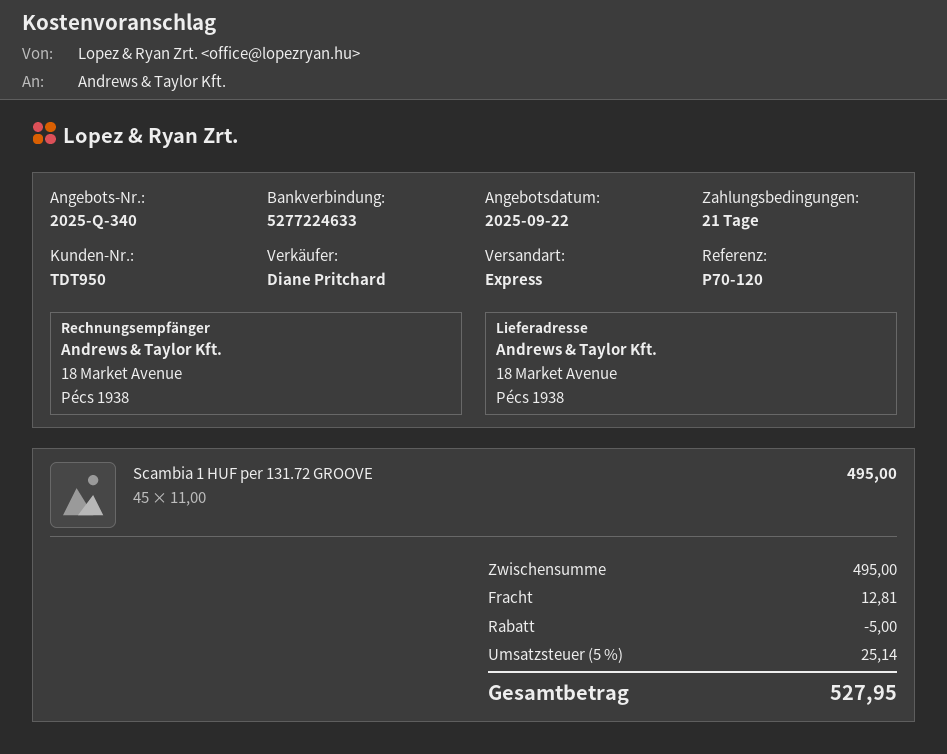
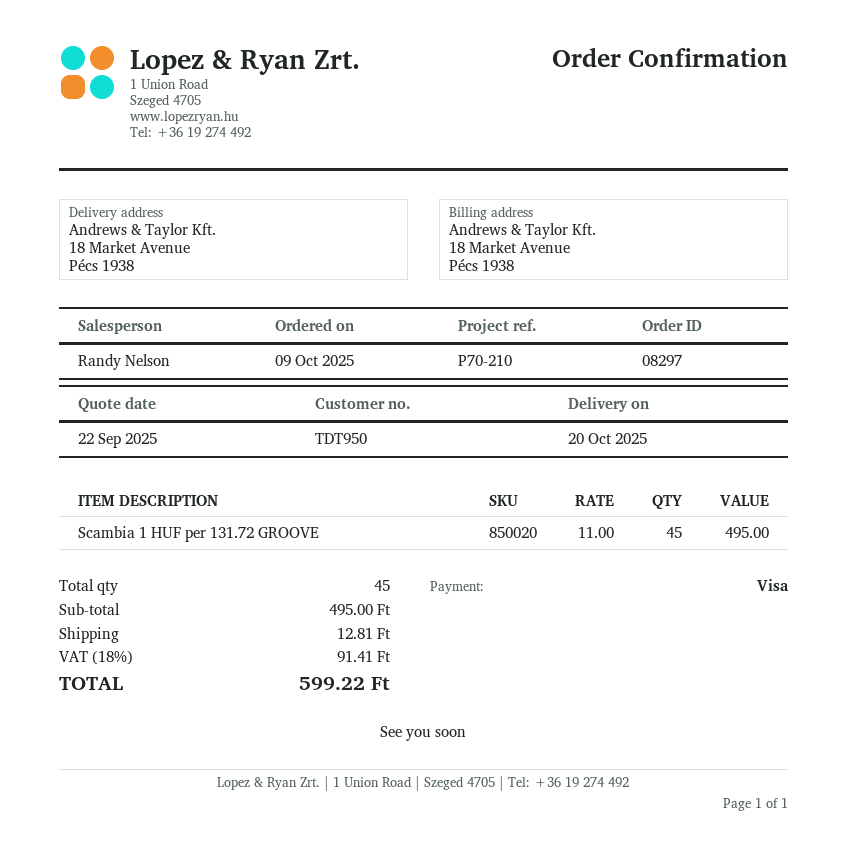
reference: P70-120 -> P70-210
sales rep: Diane Pritchard -> Randy Nelson
discount: 5.00 -> none
tax: 5% = 25.14 -> 18% = 91.41
total: 527.95 -> 599.22

